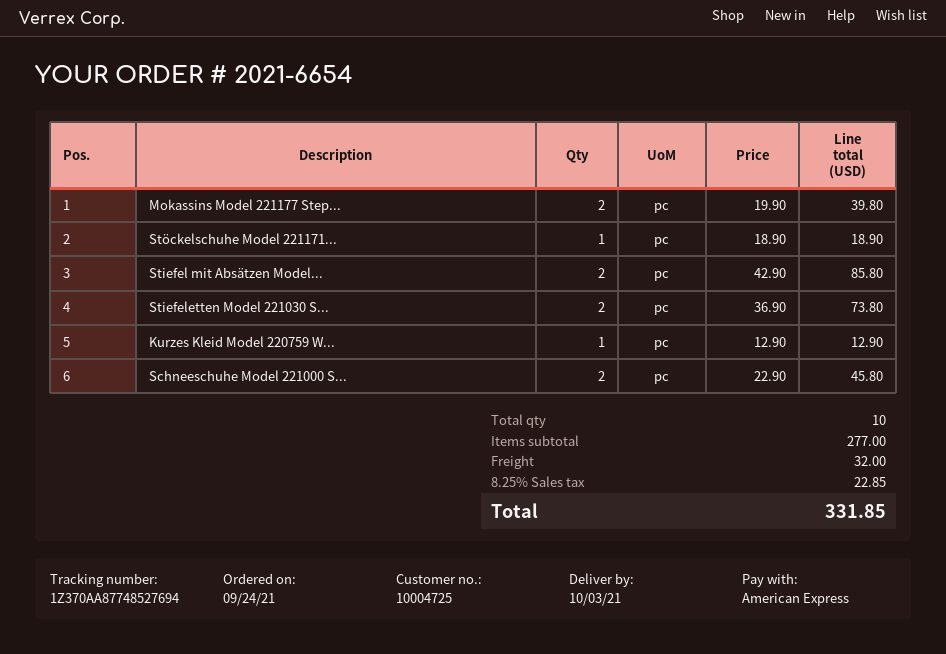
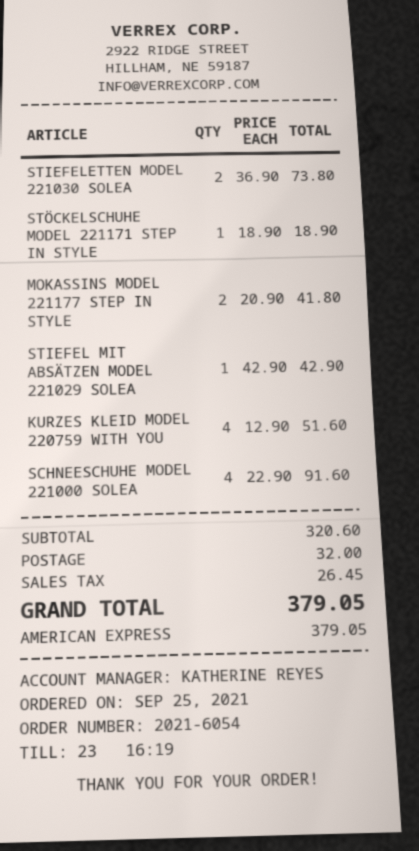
order number: 2021-6654 -> 2021-6054
order date: 2021-09-24 -> 2021-09-25
Mokassins Model 221177 Step...: 2 x 19.90 = 39.80 -> 2 x 20.90 = 41.80
Stiefel mit Absätzen Model...: 2 x 42.90 = 85.80 -> 1 x 42.90 = 42.90
Kurzes Kleid Model 220759 W...: 1 x 12.90 = 12.90 -> 4 x 12.90 = 51.60
Schneeschuhe Model 221000 S...: 2 x 22.90 = 45.80 -> 4 x 22.90 = 91.60
subtotal: 277.00 -> 320.60
tax: 22.85 -> 26.45
total: 331.85 -> 379.05

